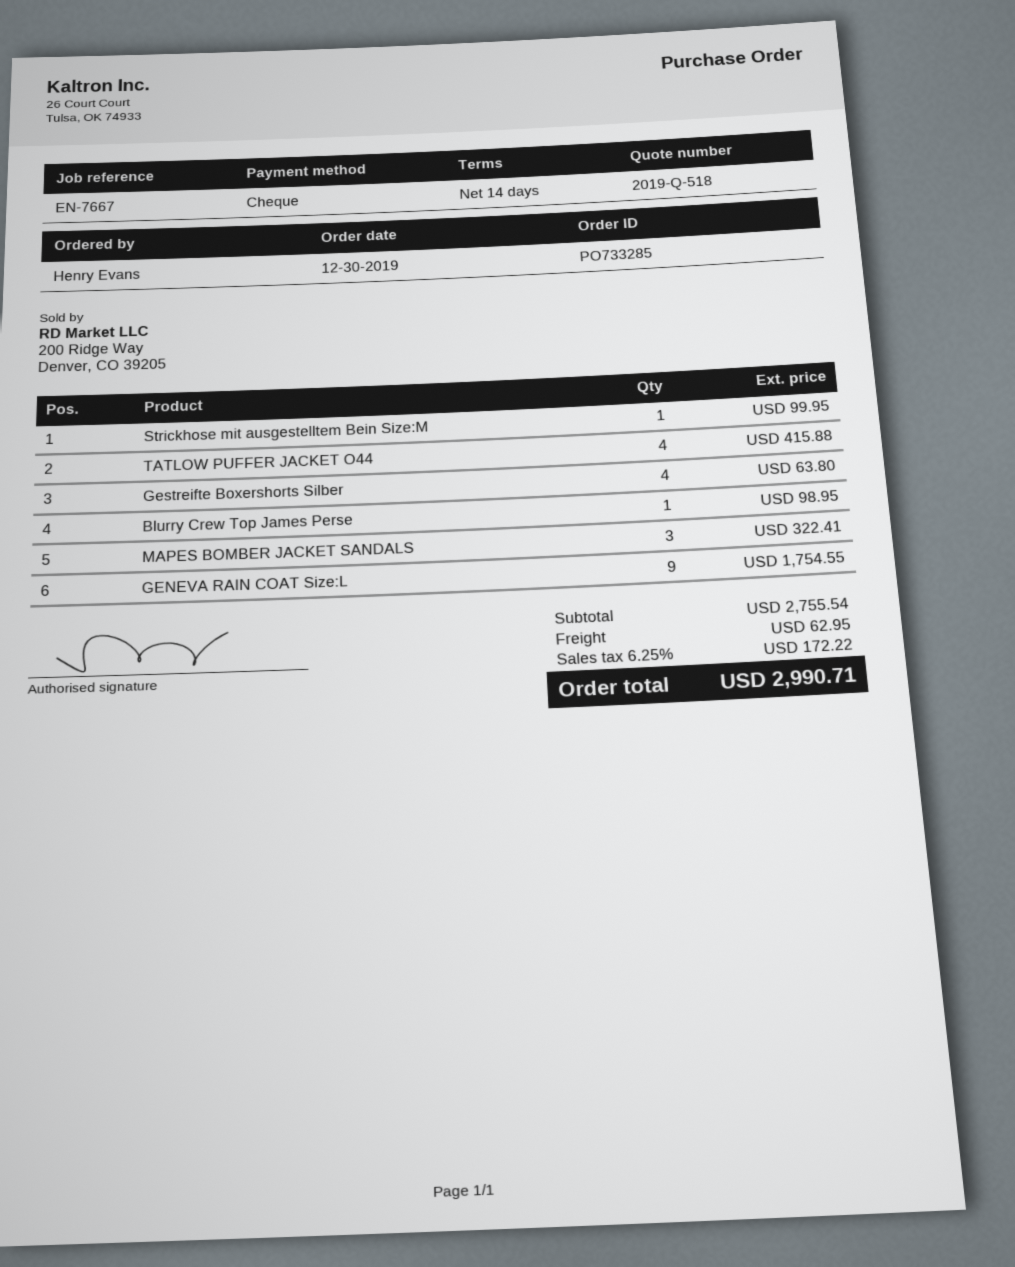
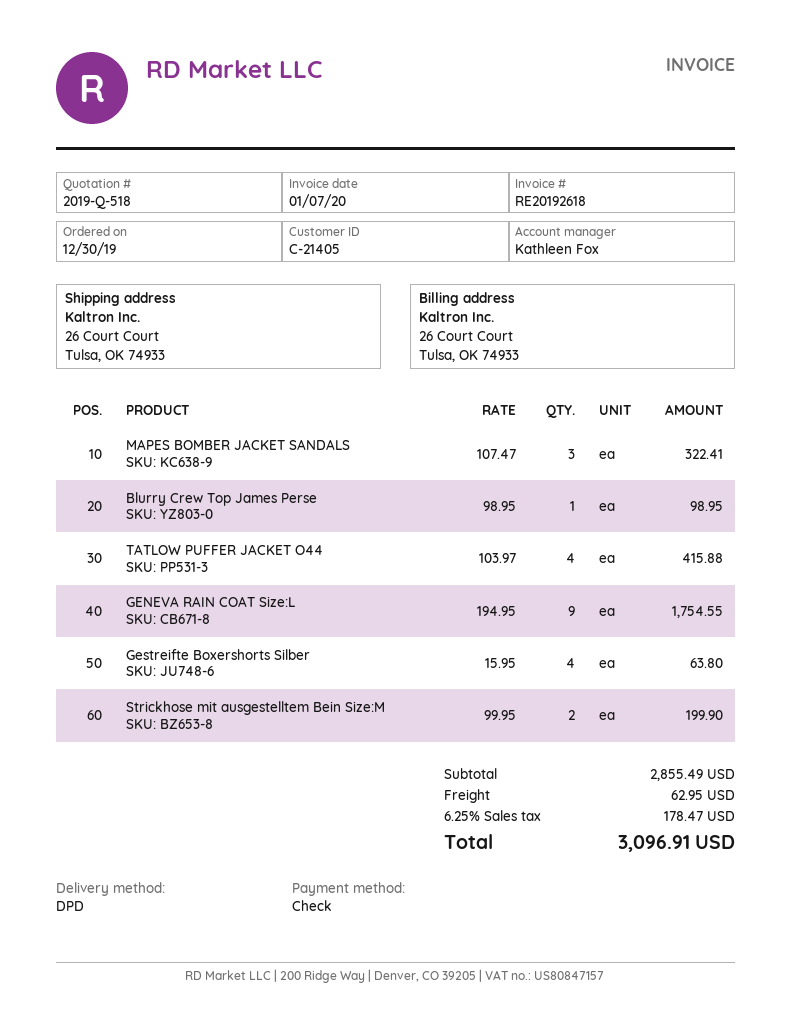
Strickhose mit ausgestelltem Bein Size:M: 1 for 99.95 -> 2 for 199.90
subtotal: 2755.54 -> 2855.49
tax: 6.25% = 172.22 -> 6.25% = 178.47
total: 2990.71 -> 3096.91

